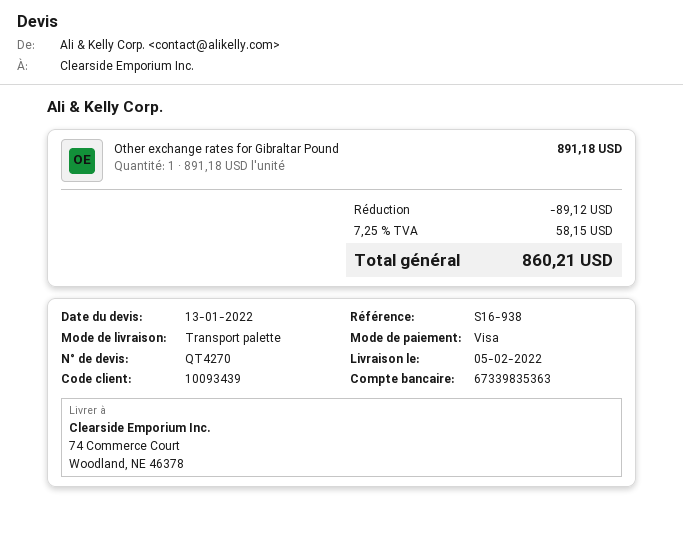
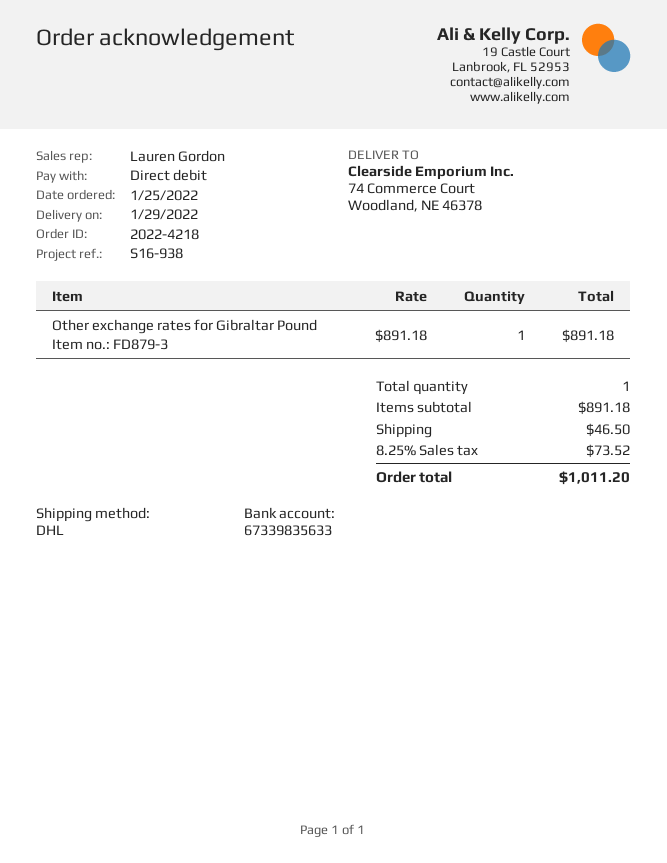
delivery date: 2022-02-05 -> 2022-01-29
payment method: Visa -> direct debit
bank account: 67339835363 -> 67339835633
shipping method: pallet freight -> DHL
discount: 89.12 -> none
shipping: none -> 46.50
tax: 7.25% = 58.15 -> 8.25% = 73.52
total: 860.21 -> 1011.20

